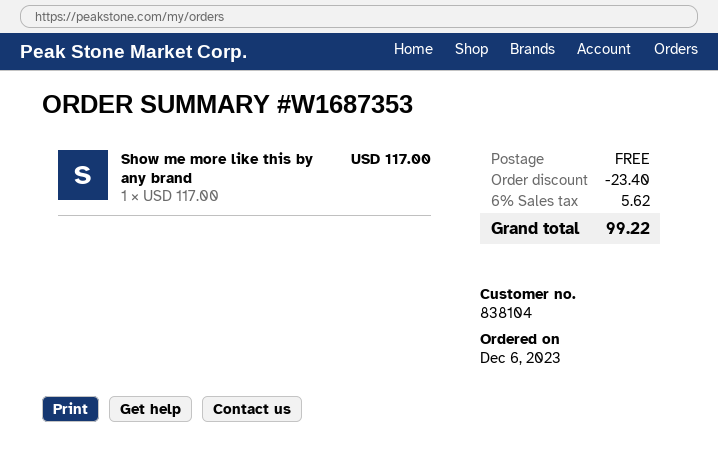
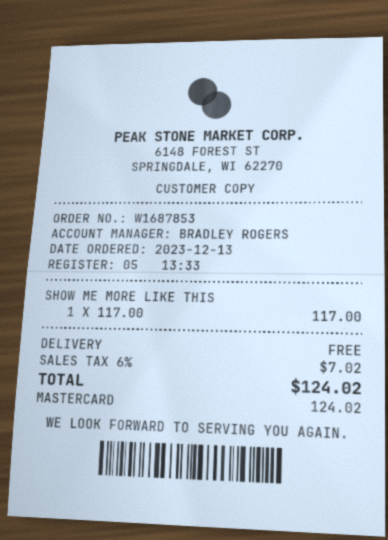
order number: W1687353 -> W1687853
order date: 2023-12-06 -> 2023-12-13
discount: 23.40 -> none
tax: 6% = 5.62 -> 6% = 7.02
total: 99.22 -> 124.02

